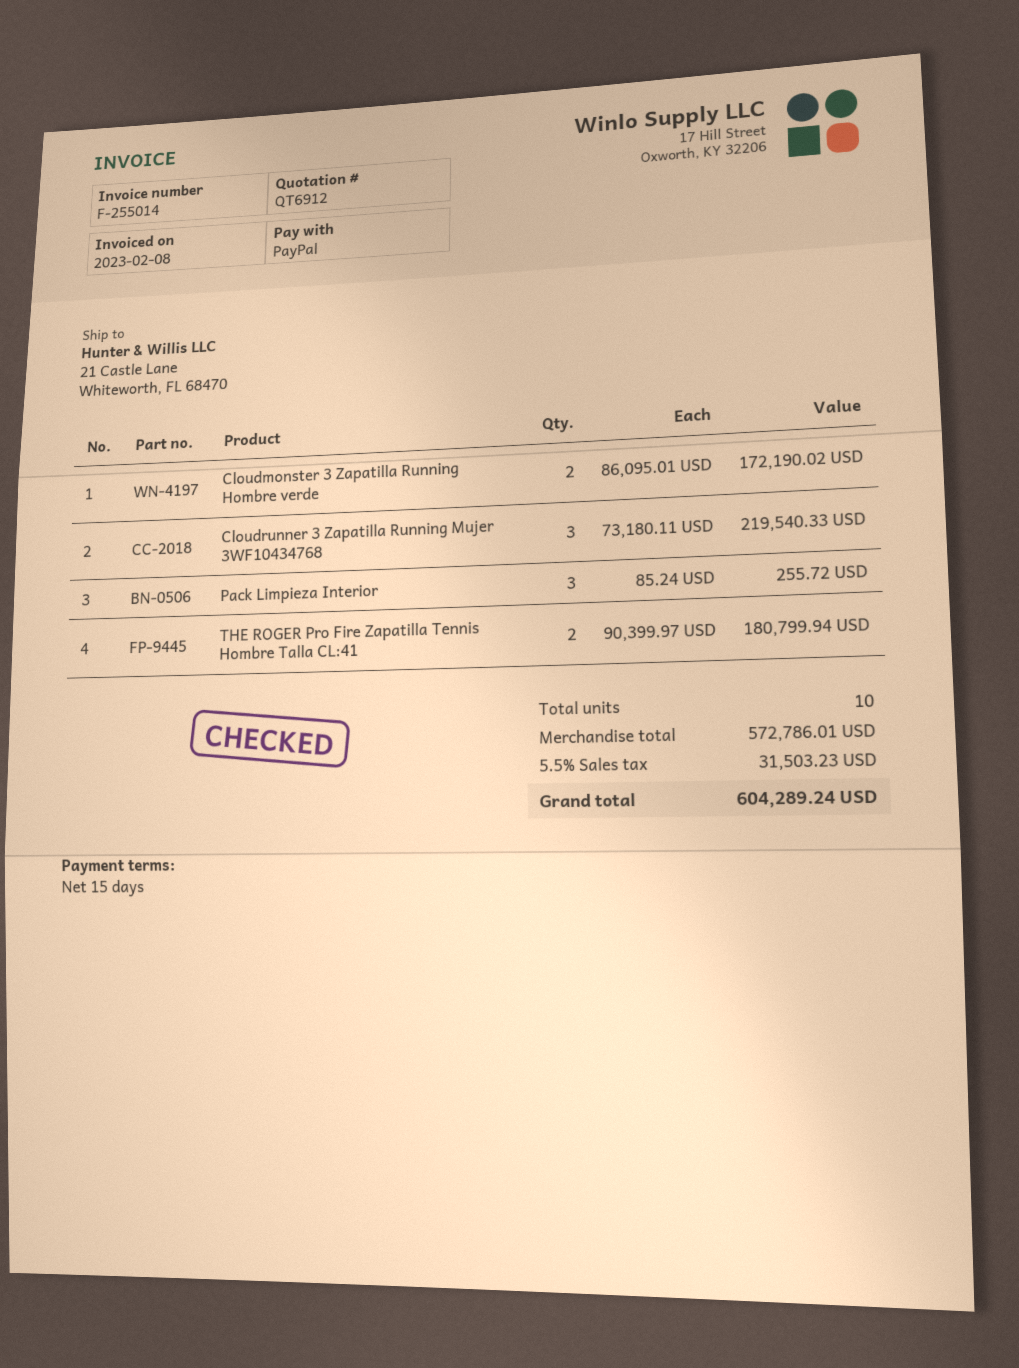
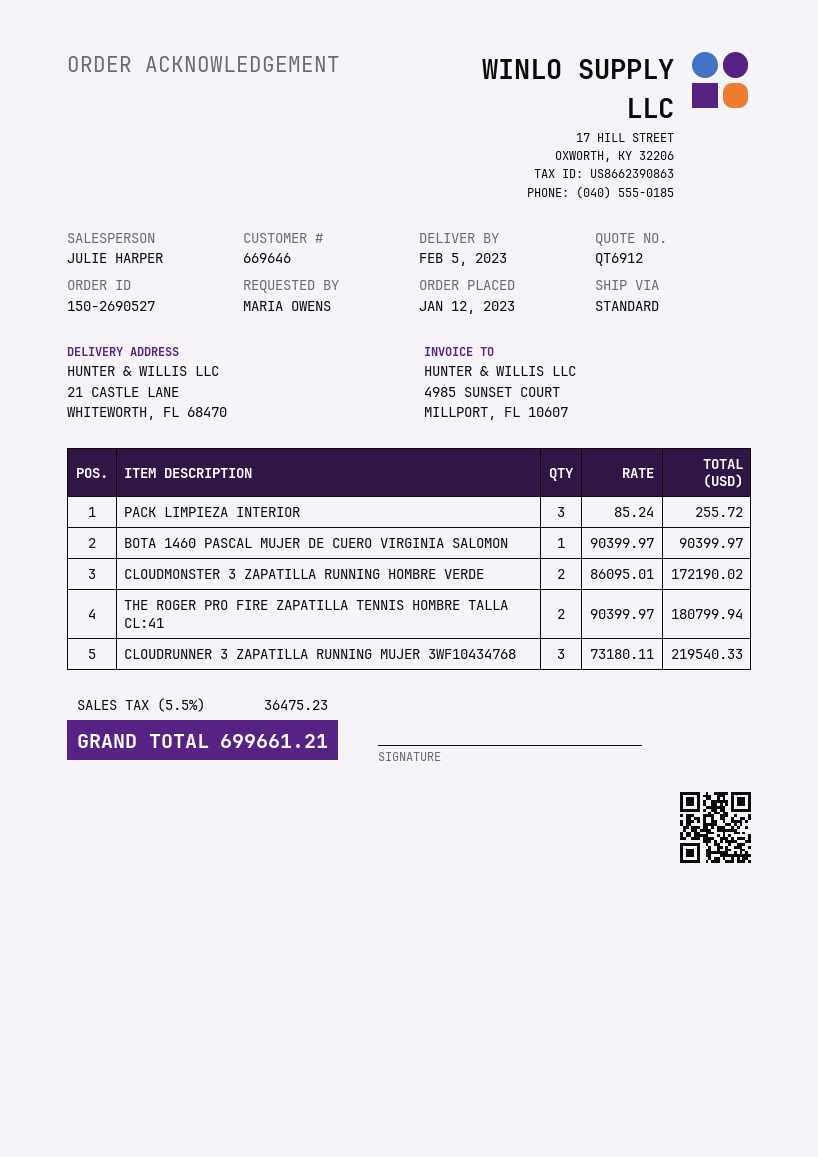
BOTA 1460 PASCAL MUJER DE CUERO VIRGINIA SALOMON: none -> 1 x 90399.97 = 90399.97
tax: 5.5% = 31503.23 -> 5.5% = 36475.23
total: 604289.24 -> 699661.21

